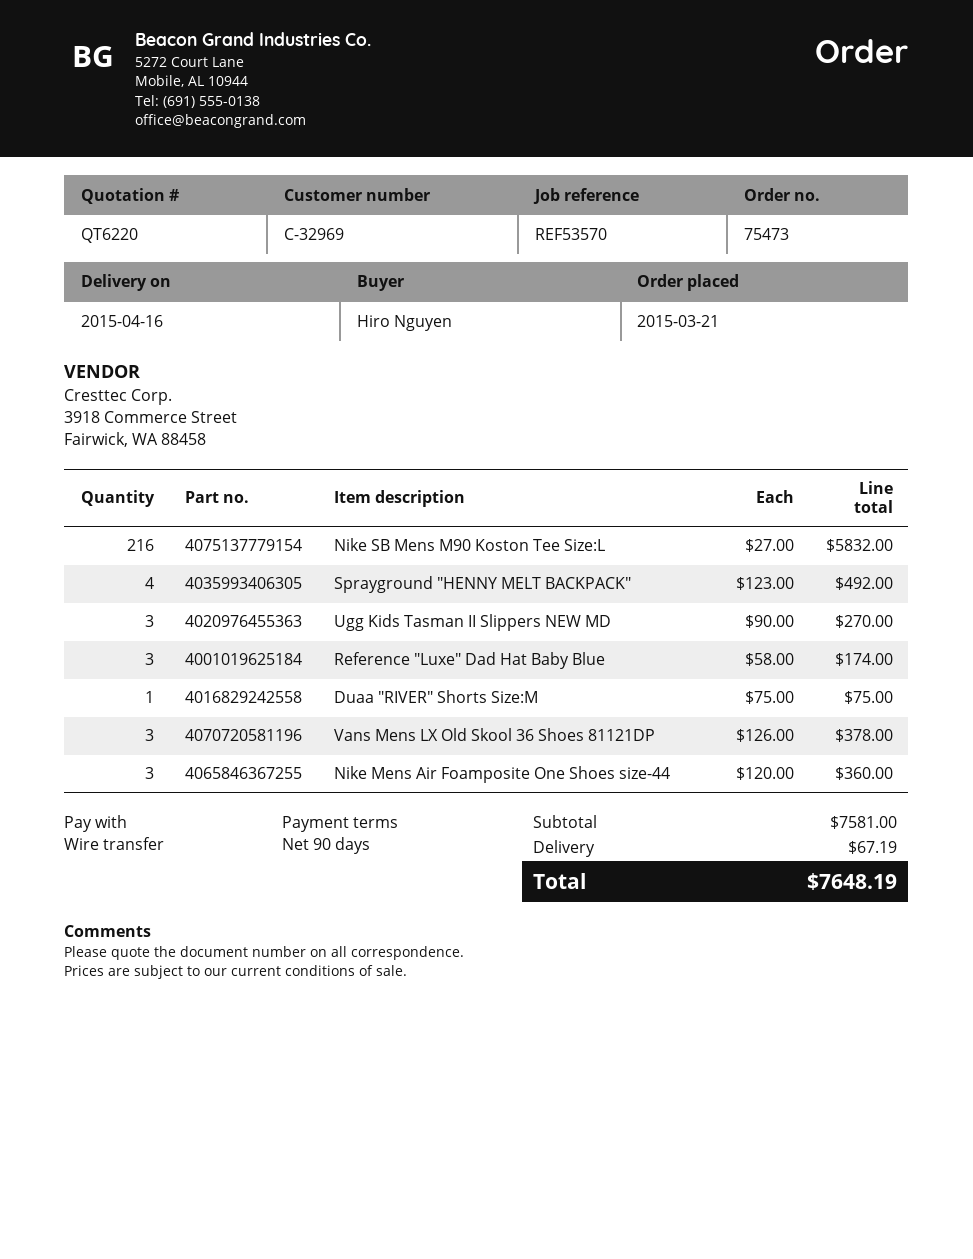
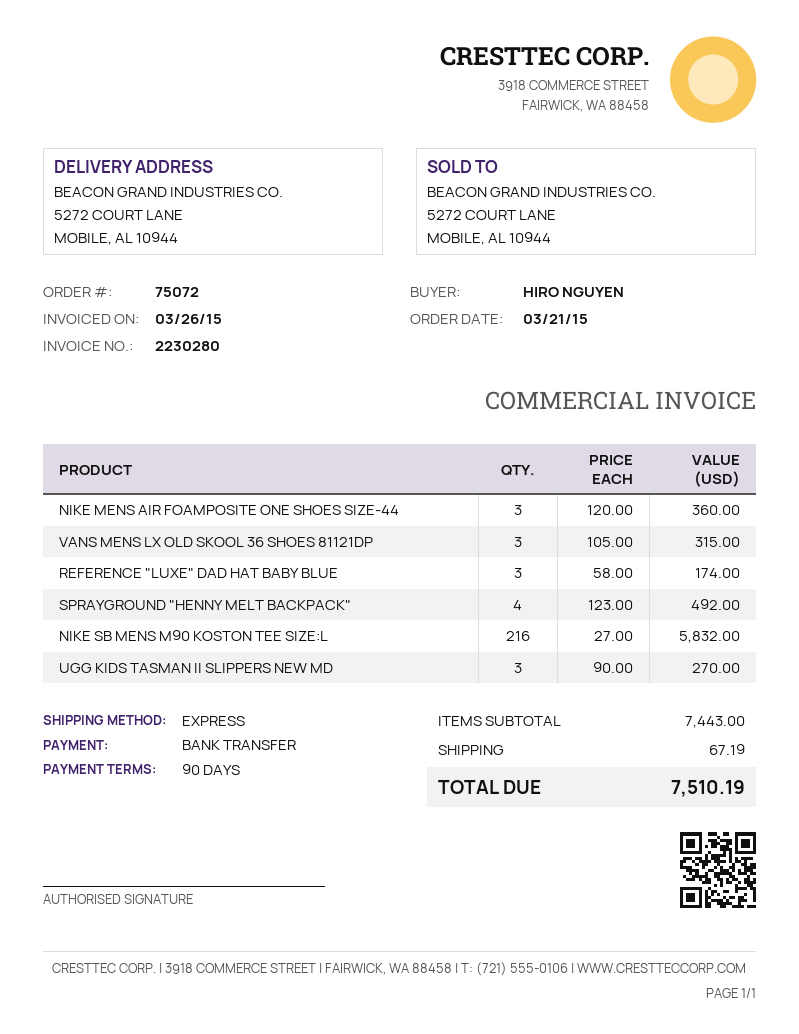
order number: 75473 -> 75072
Duaa "RIVER" Shorts Size:M: 1 x 75.00 = 75.00 -> none
Vans Mens LX Old Skool 36 Shoes 81121DP: 3 x 126.00 = 378.00 -> 3 x 105.00 = 315.00
subtotal: 7581.00 -> 7443.00
total: 7648.19 -> 7510.19

